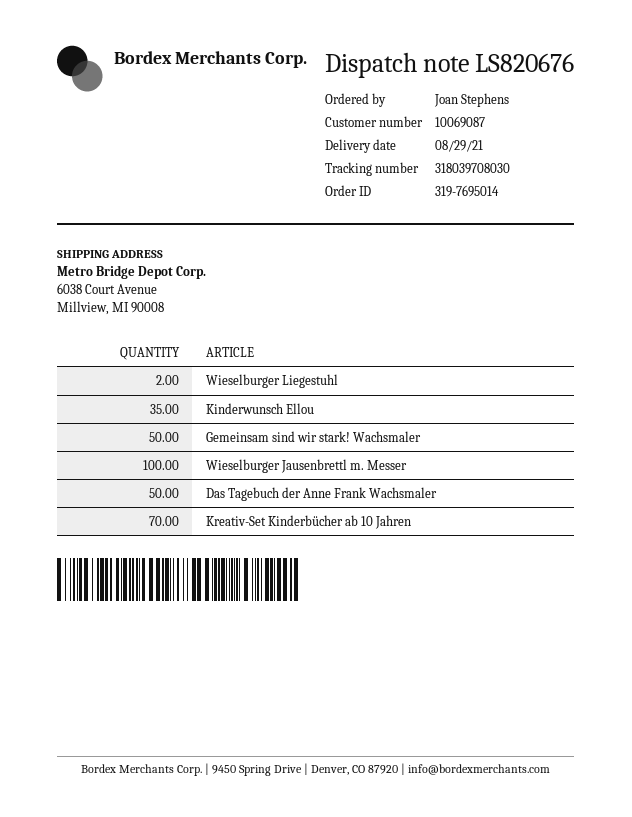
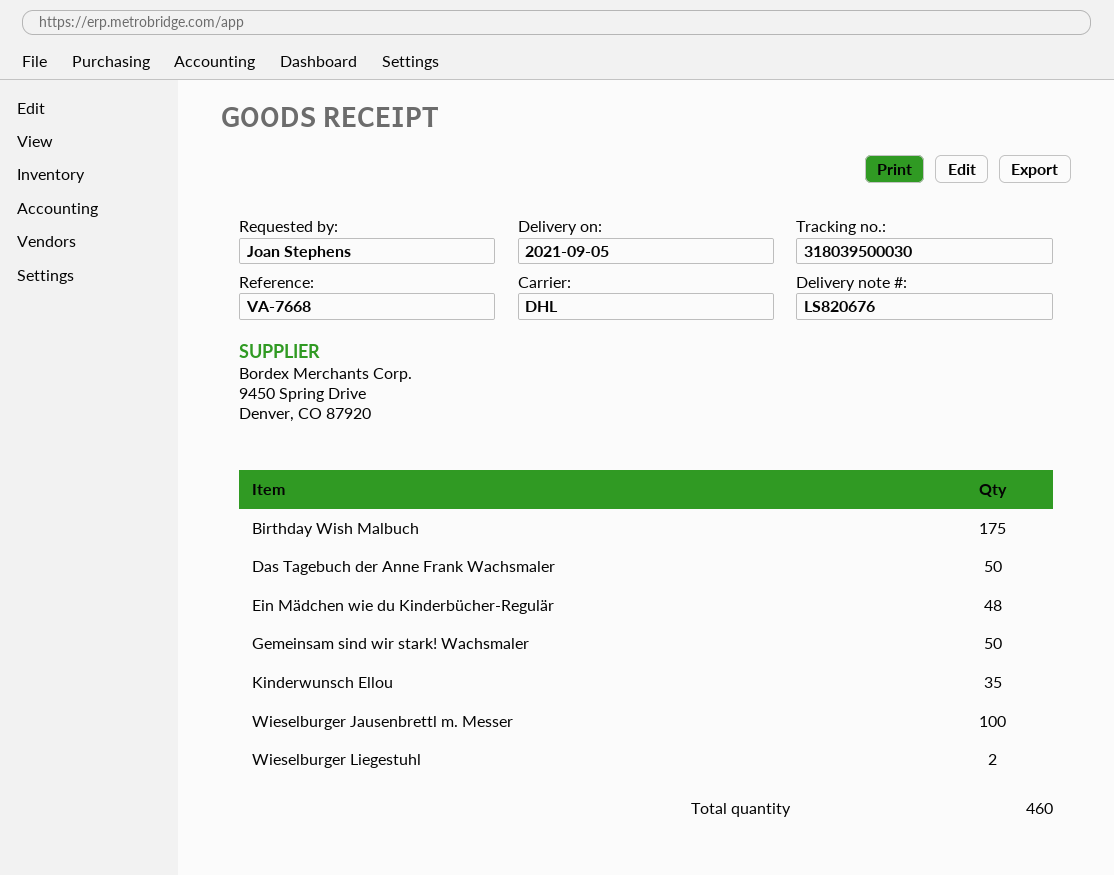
delivery date: 2021-08-29 -> 2021-09-05
tracking number: 318039708030 -> 318039500030
Kreativ-Set Kinderbücher ab 10 Jahren: 70 -> none
Birthday Wish Malbuch: none -> 175
Ein Mädchen wie du Kinderbücher-Regulär: none -> 48

